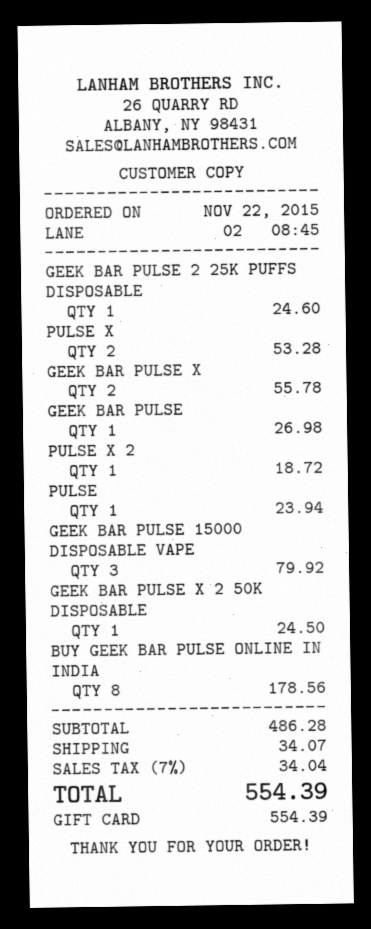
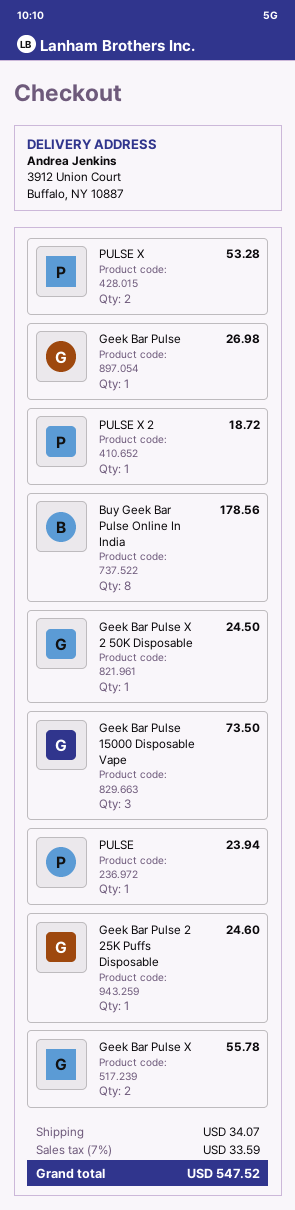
GEEK BAR PULSE 15000 DISPOSABLE VAPE: 3 for 79.92 -> 3 for 73.50
tax: 7% = 34.04 -> 7% = 33.59
total: 554.39 -> 547.52

